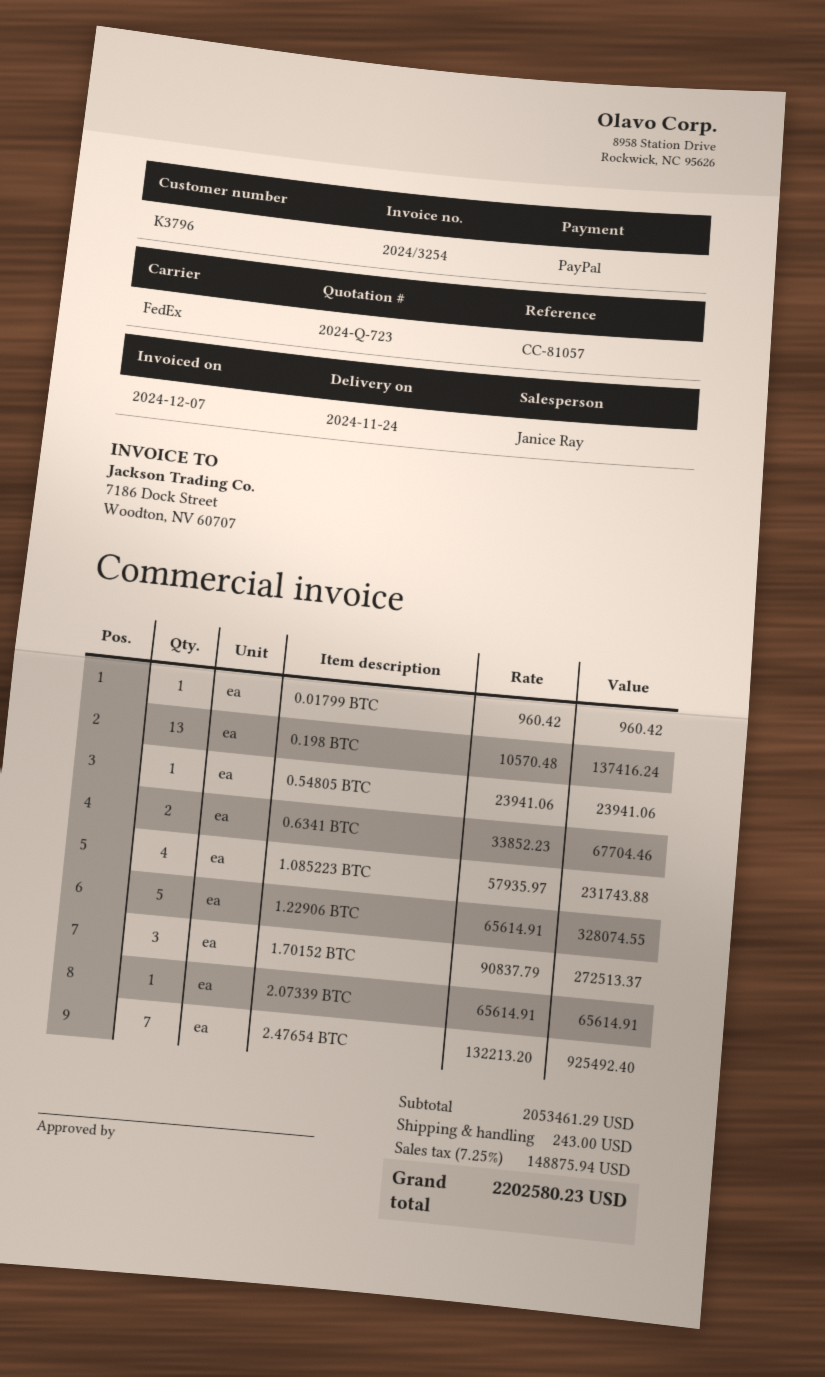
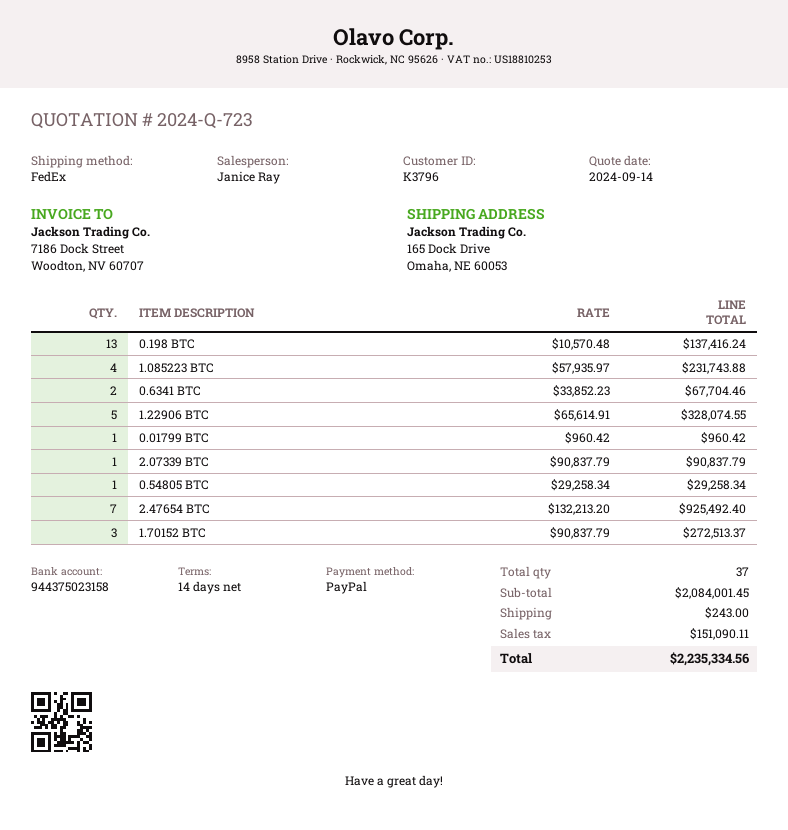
0.54805 BTC: 1 x 23941.06 = 23941.06 -> 1 x 29258.34 = 29258.34
2.07339 BTC: 1 x 65614.91 = 65614.91 -> 1 x 90837.79 = 90837.79
subtotal: 2053461.29 -> 2084001.45
tax: 148875.94 -> 151090.11
total: 2202580.23 -> 2235334.56

